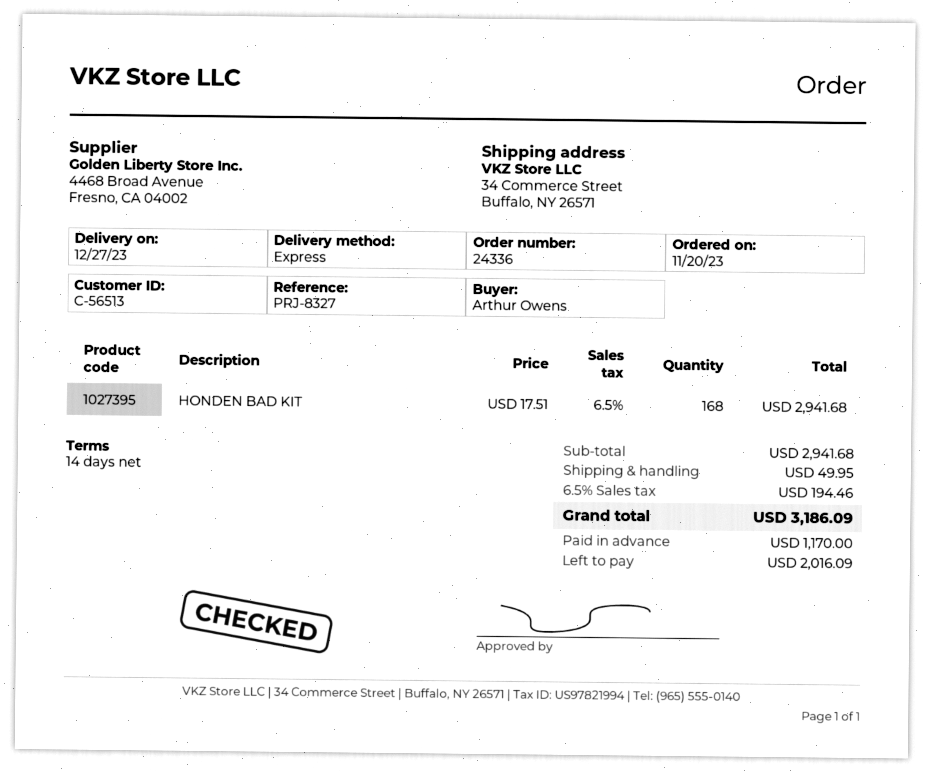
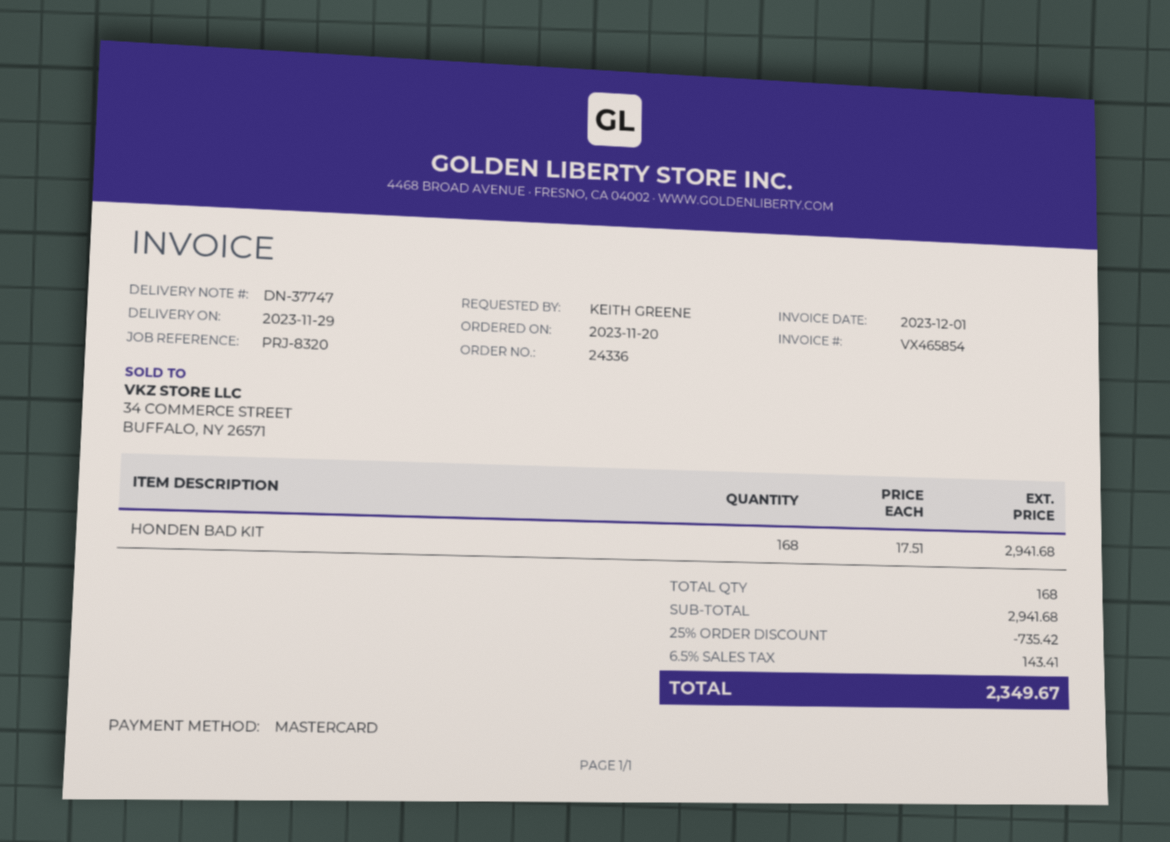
delivery date: 2023-12-27 -> 2023-11-29
reference: PRJ-8327 -> PRJ-8320
ordered by: Arthur Owens -> KEITH GREENE
discount: none -> 25% = 735.42
shipping: 49.95 -> none
tax: 6.5% = 194.46 -> 6.5% = 143.41
total: 3186.09 -> 2349.67

